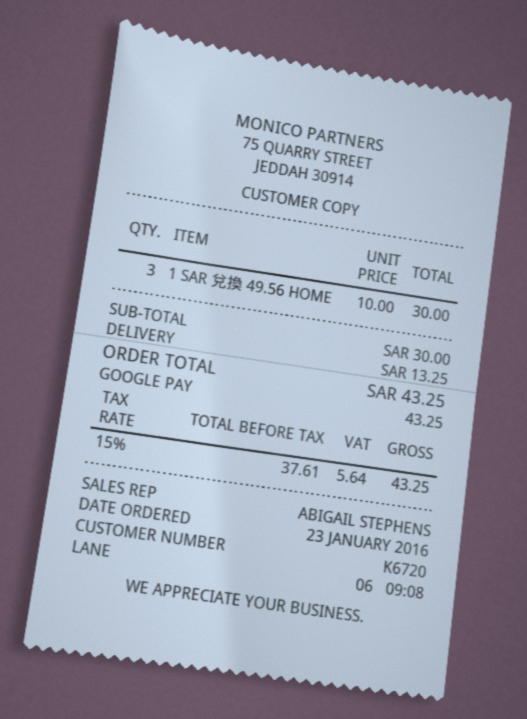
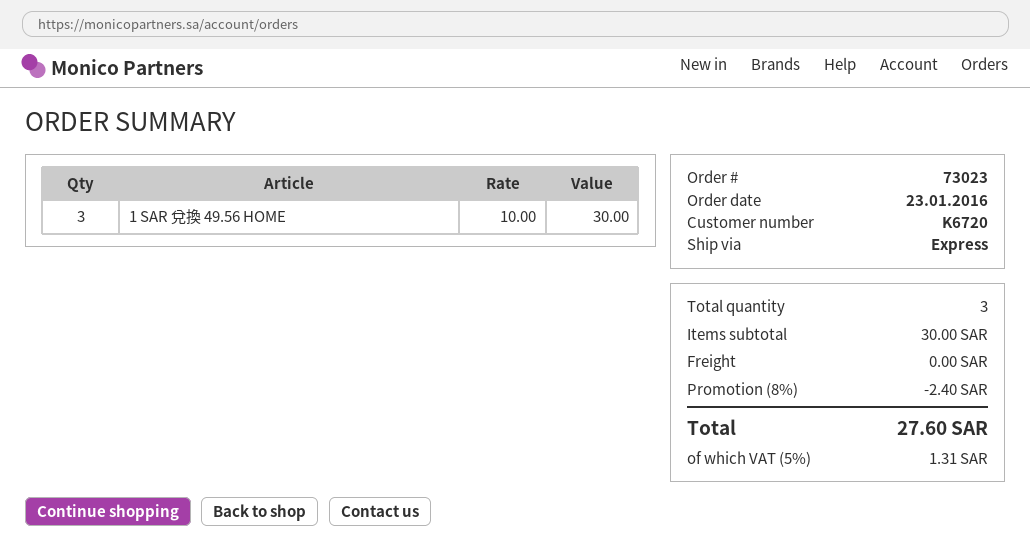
discount: none -> 8% = 2.40
shipping: 13.25 -> 0.00
tax: 15% = 5.64 -> 5% = 1.31
total: 43.25 -> 27.60

